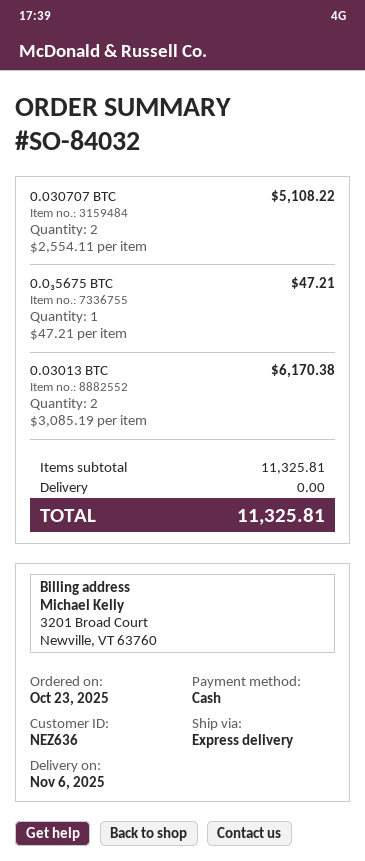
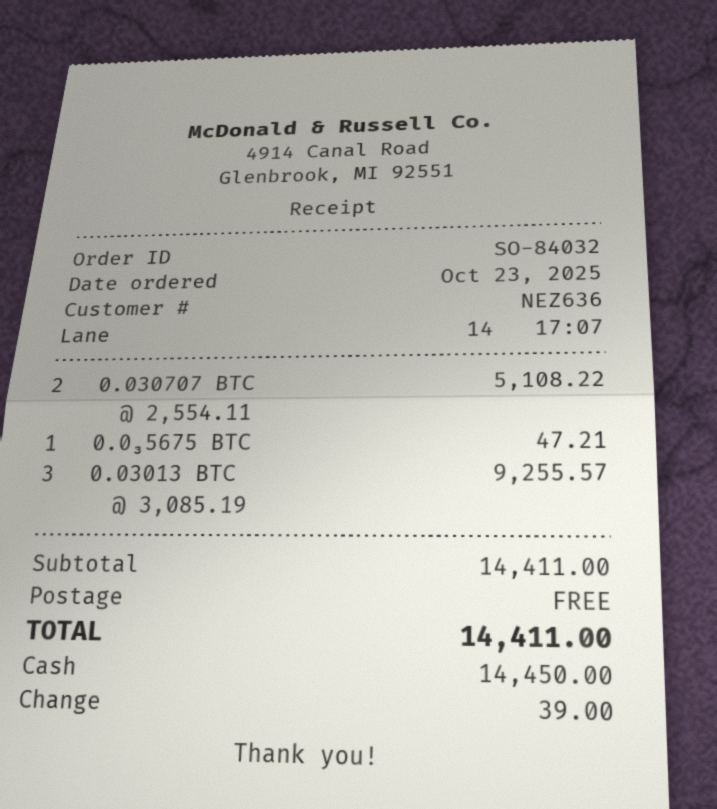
0.03013 BTC: 2 x 3085.19 = 6170.38 -> 3 x 3085.19 = 9255.57
subtotal: 11325.81 -> 14411.00
total: 11325.81 -> 14411.00

